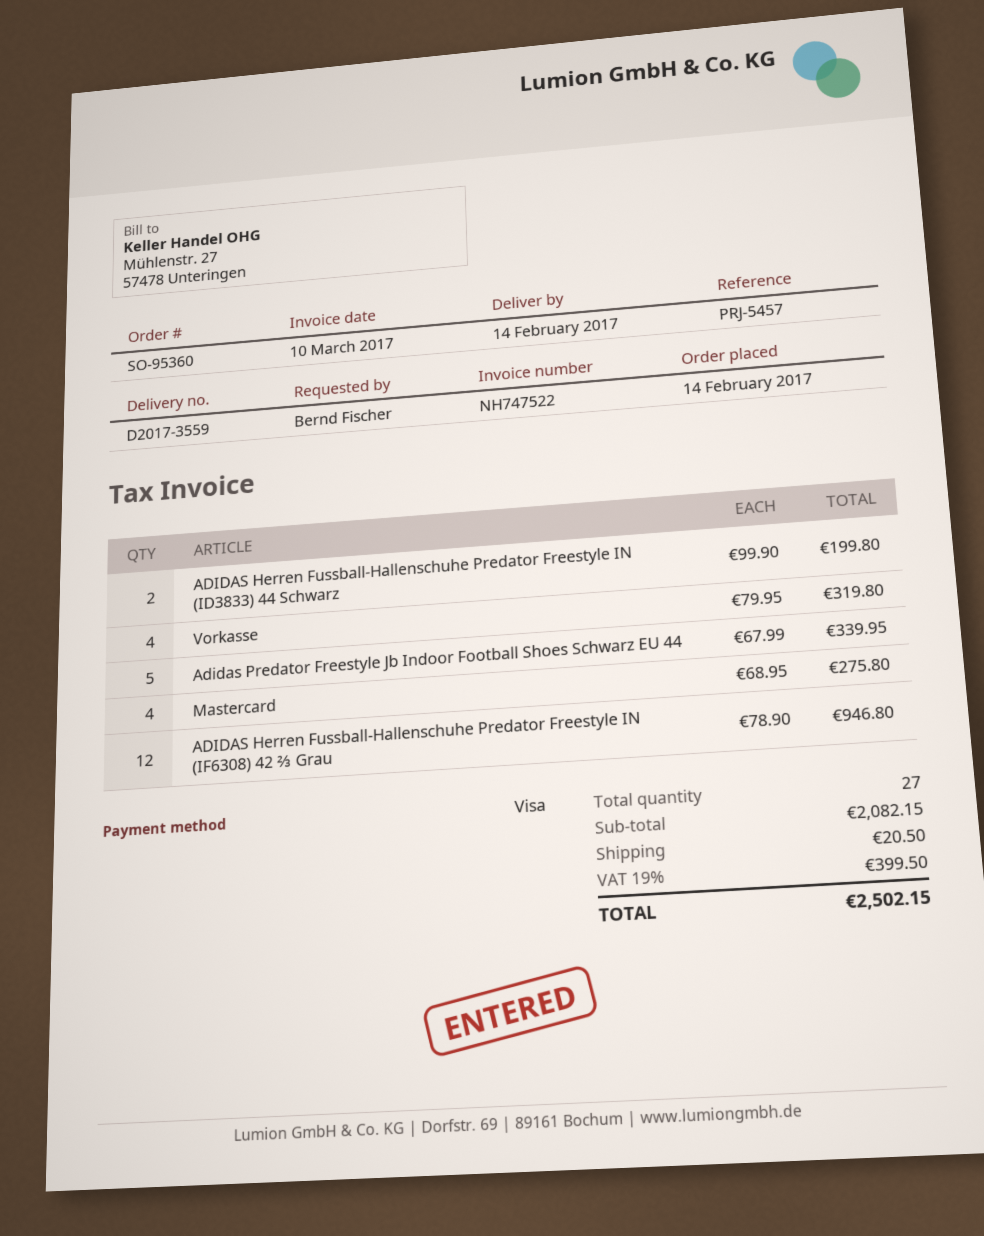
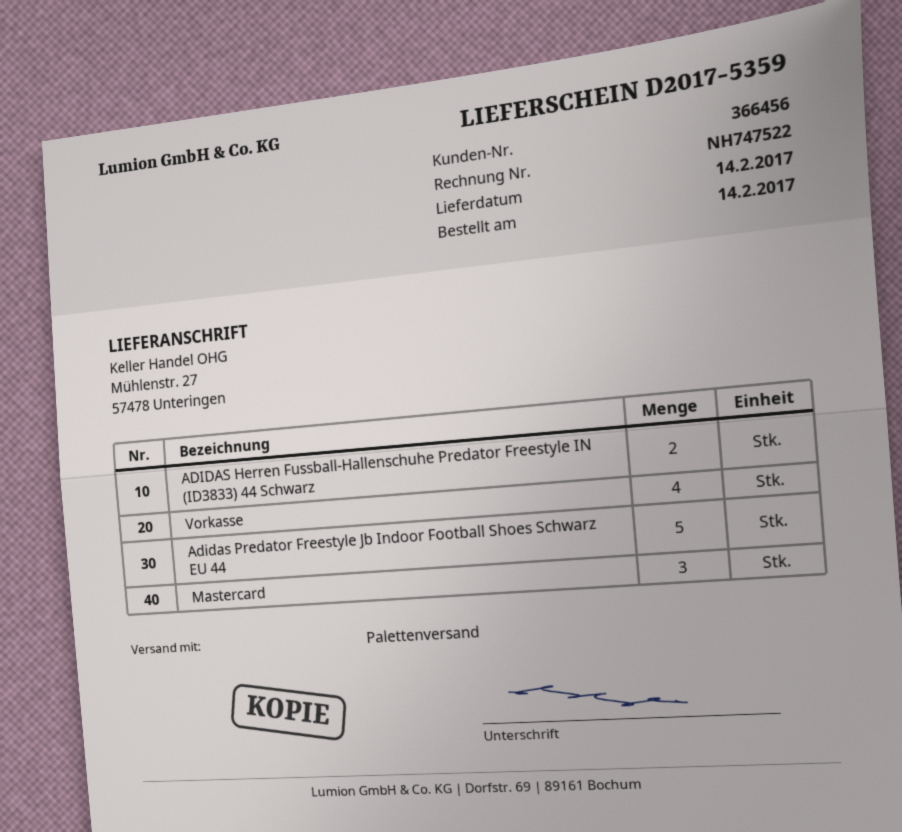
delivery note number: D2017-3559 -> D2017-5359
Mastercard: 4 -> 3
ADIDAS Herren Fussball-Hallenschuhe Predator Freestyle IN (IF6308) 42 ⅔ Grau: 12 -> none

